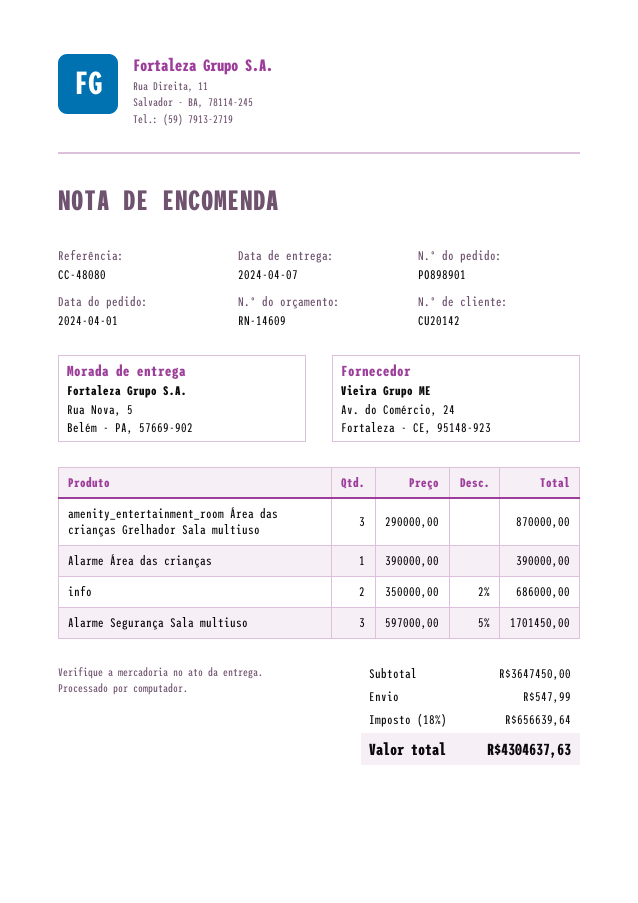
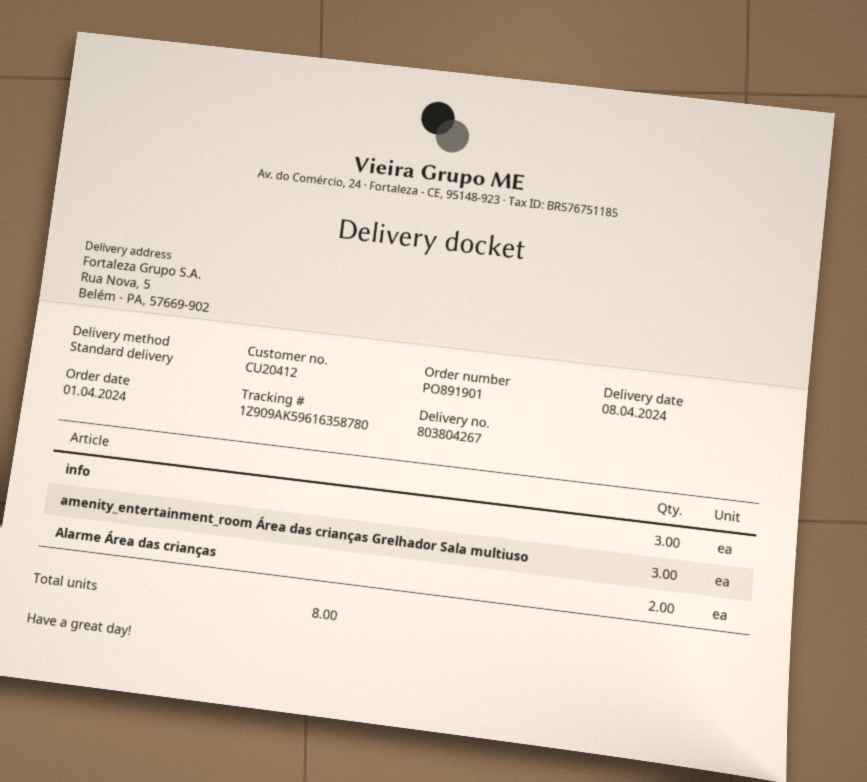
order number: PO898901 -> PO891901
delivery date: 2024-04-07 -> 2024-04-08
customer number: CU20142 -> CU20412
Alarme Área das crianças: 1 -> 2
info: 2 -> 3
Alarme Segurança Sala multiuso: 3 -> none

